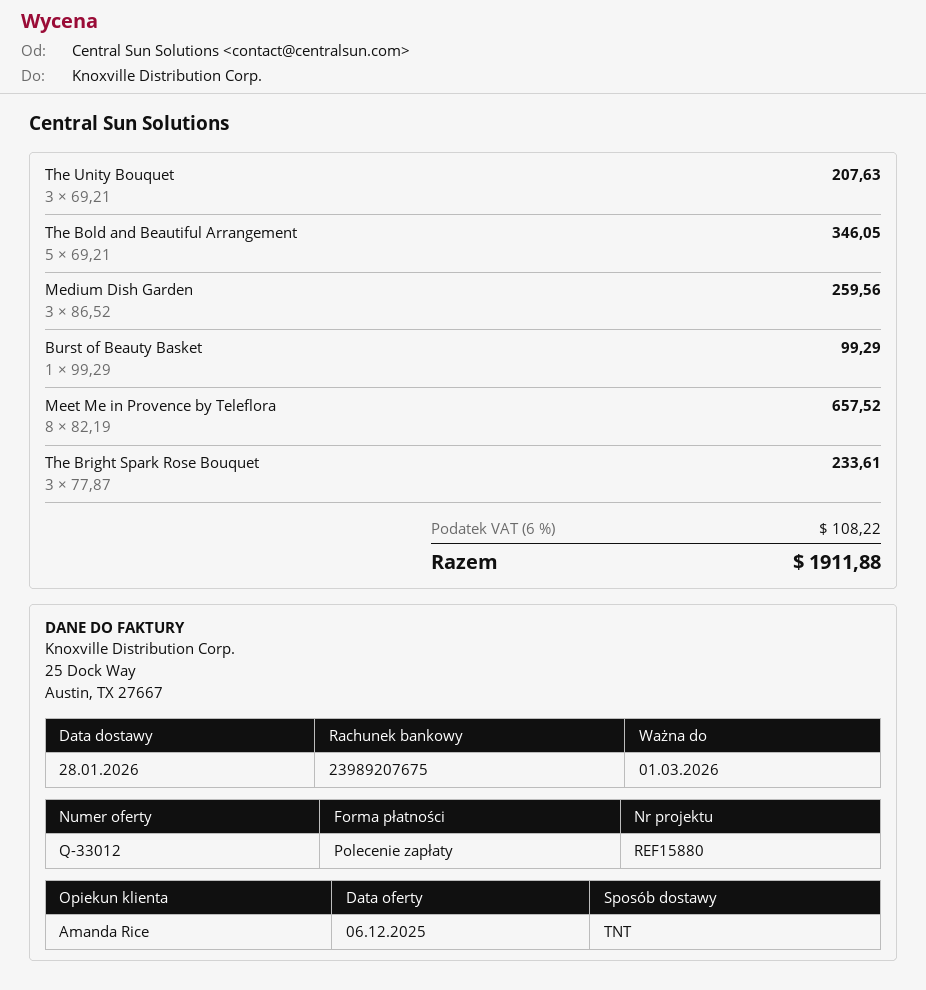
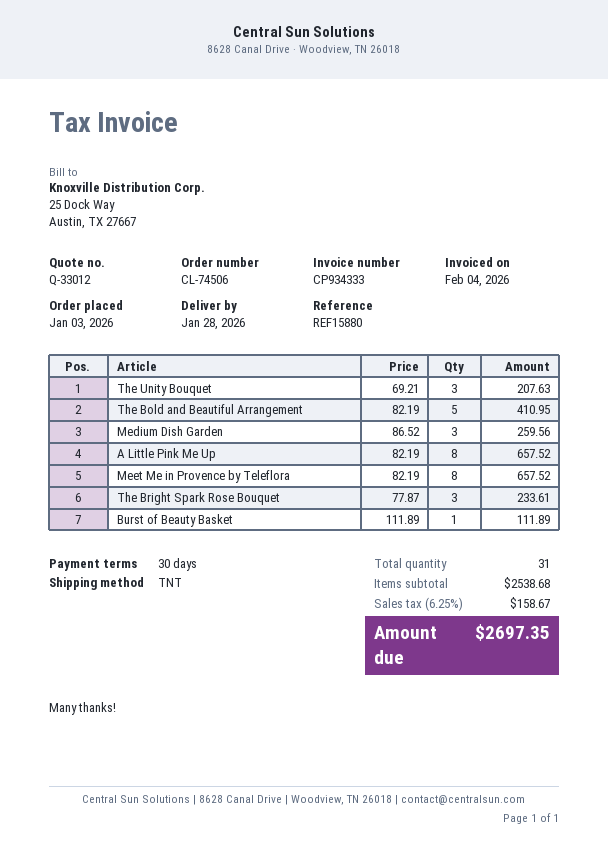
The Bold and Beautiful Arrangement: 5 x 69.21 = 346.05 -> 5 x 82.19 = 410.95
Burst of Beauty Basket: 1 x 99.29 = 99.29 -> 1 x 111.89 = 111.89
A Little Pink Me Up: none -> 8 x 82.19 = 657.52
tax: 6% = 108.22 -> 6.25% = 158.67
total: 1911.88 -> 2697.35

